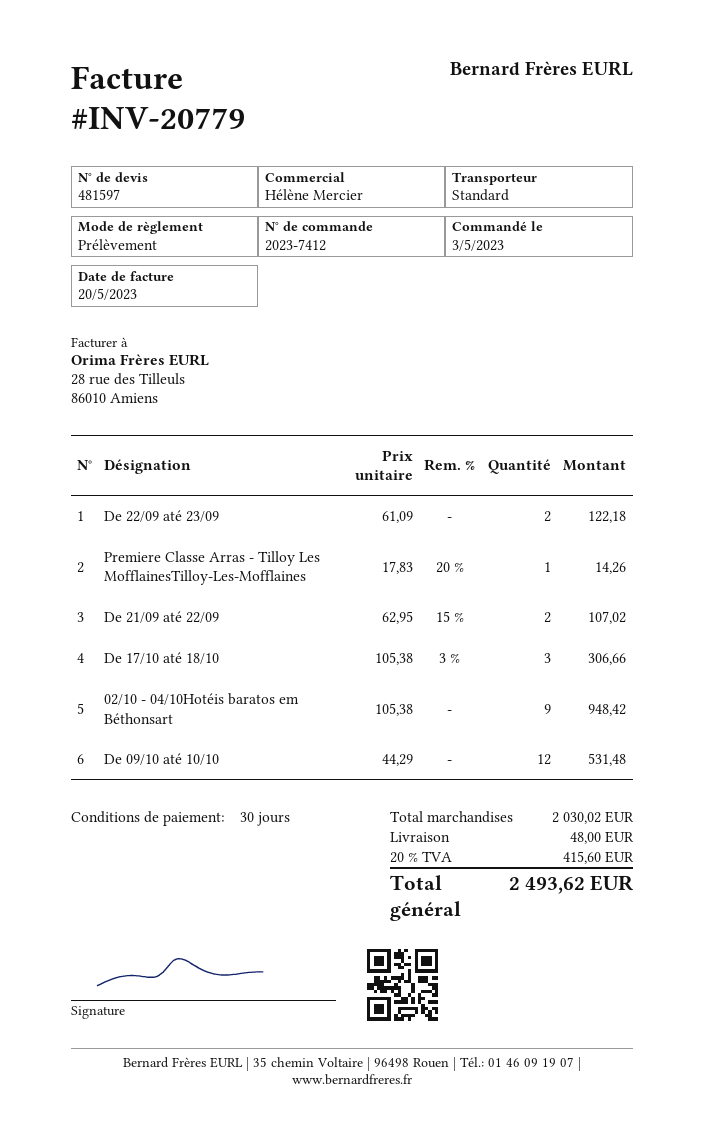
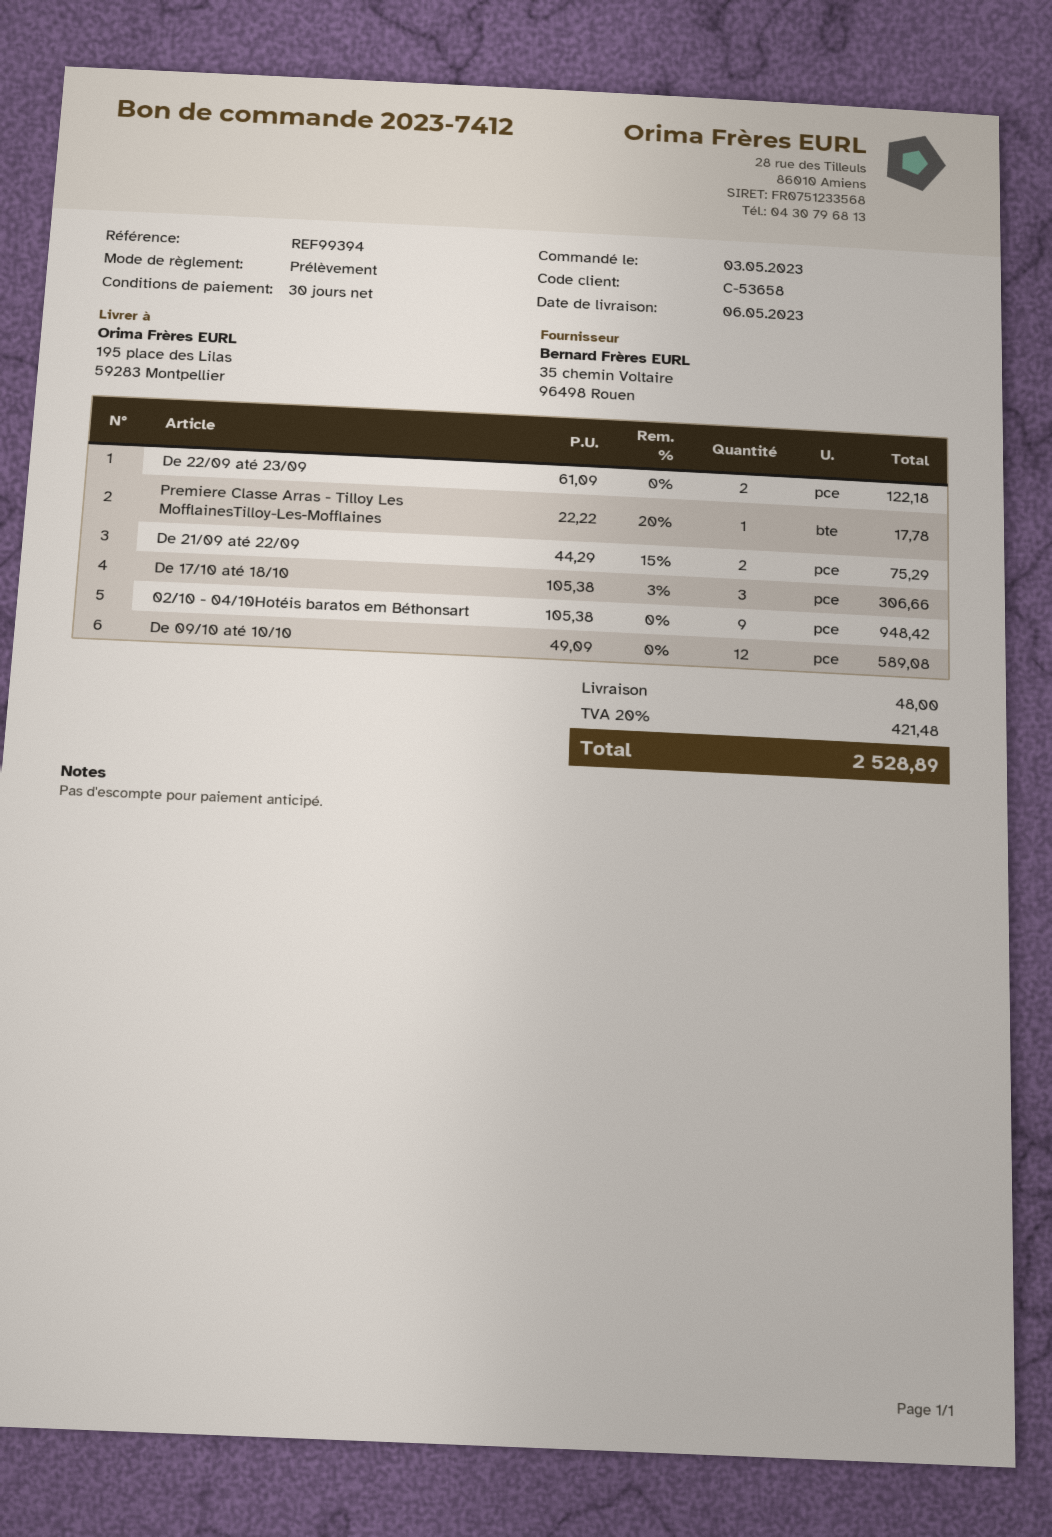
Premiere Classe Arras - Tilloy Les MofflainesTilloy-Les-Mofflaines: 1 x 17.83 - 20% = 14.26 -> 1 x 22.22 - 20% = 17.78
De 21/09 até 22/09: 2 x 62.95 - 15% = 107.02 -> 2 x 44.29 - 15% = 75.29
De 09/10 até 10/10: 12 x 44.29 = 531.48 -> 12 x 49.09 = 589.08
tax: 20% = 415.60 -> 20% = 421.48
total: 2493.62 -> 2528.89

